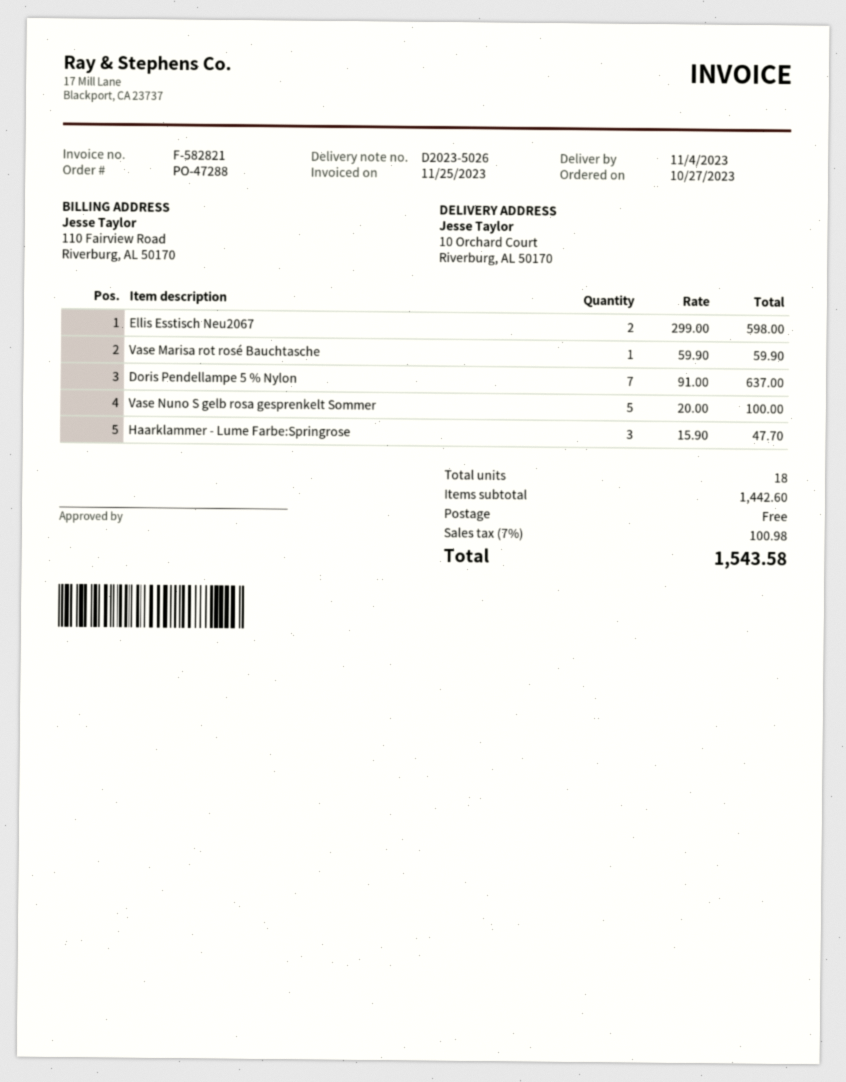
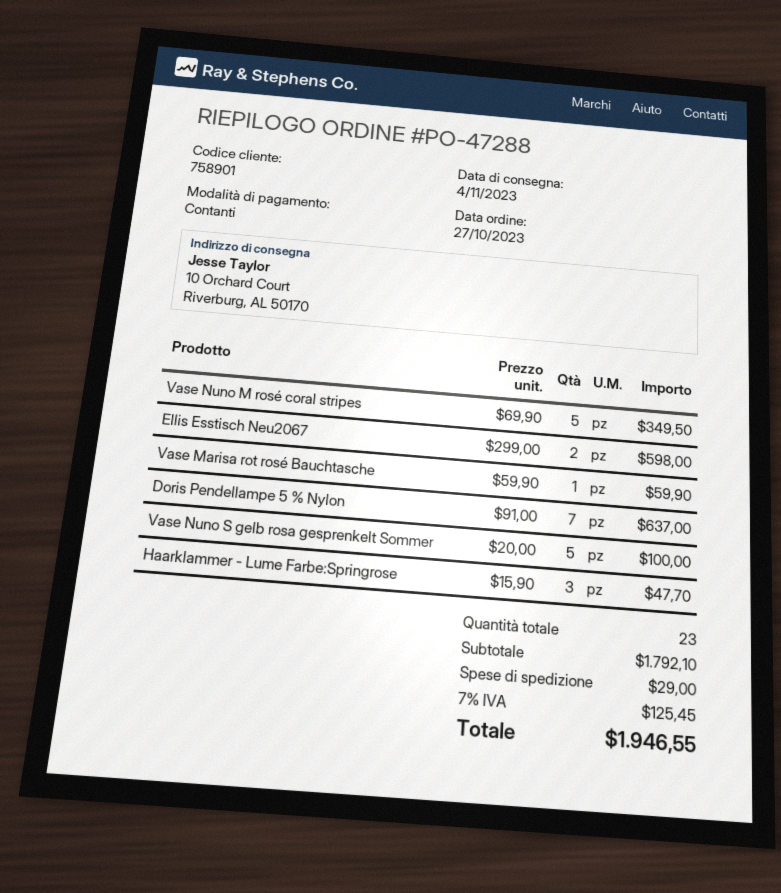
Vase Nuno M rosé coral stripes: none -> 5 x 69.90 = 349.50
total quantity: 18 -> 23
subtotal: 1442.60 -> 1792.10
shipping: 0.00 -> 29.00
tax: 7% = 100.98 -> 7% = 125.45
total: 1543.58 -> 1946.55

